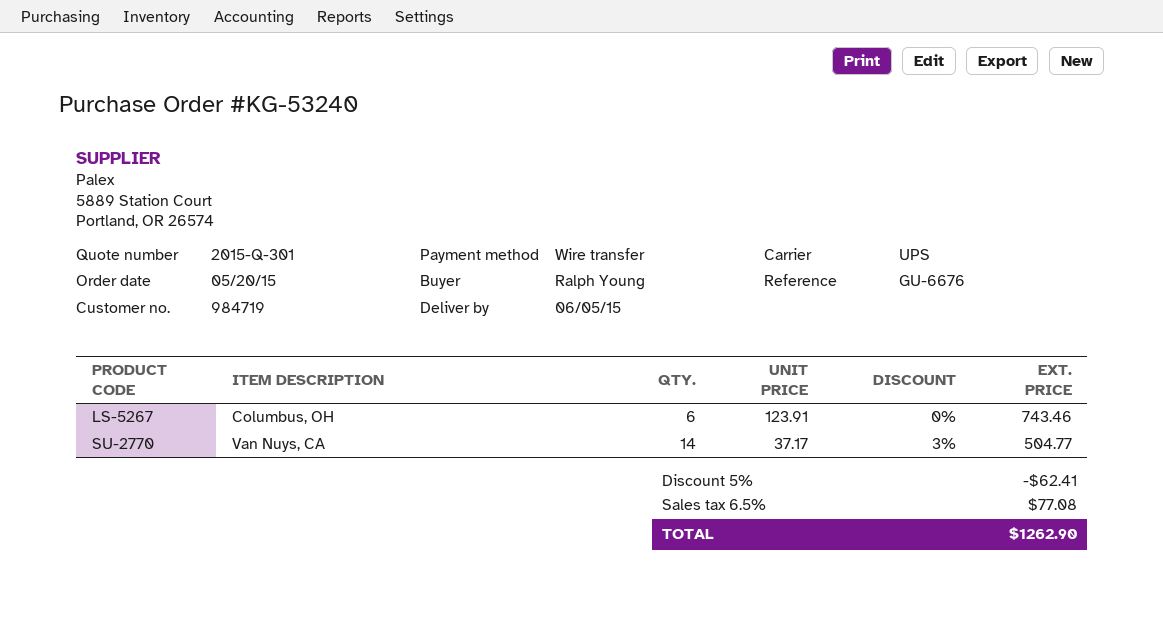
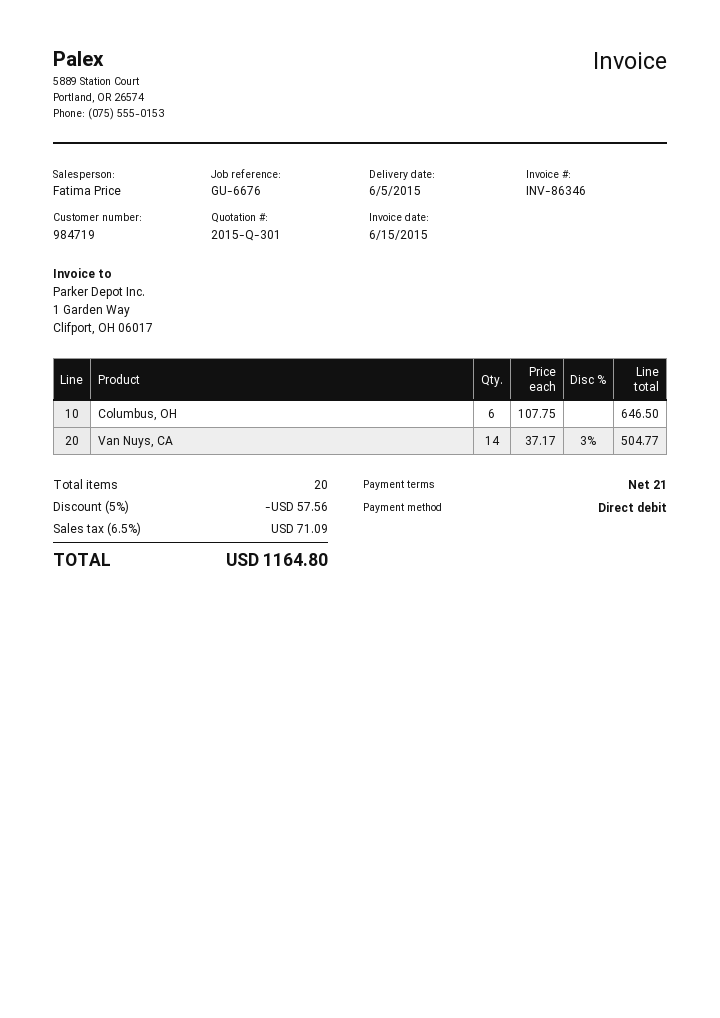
payment method: bank transfer -> direct debit
Columbus, OH: 6 x 123.91 = 743.46 -> 6 x 107.75 = 646.50
discount: 5% = 62.41 -> 5% = 57.56
tax: 6.5% = 77.08 -> 6.5% = 71.09
total: 1262.90 -> 1164.80

